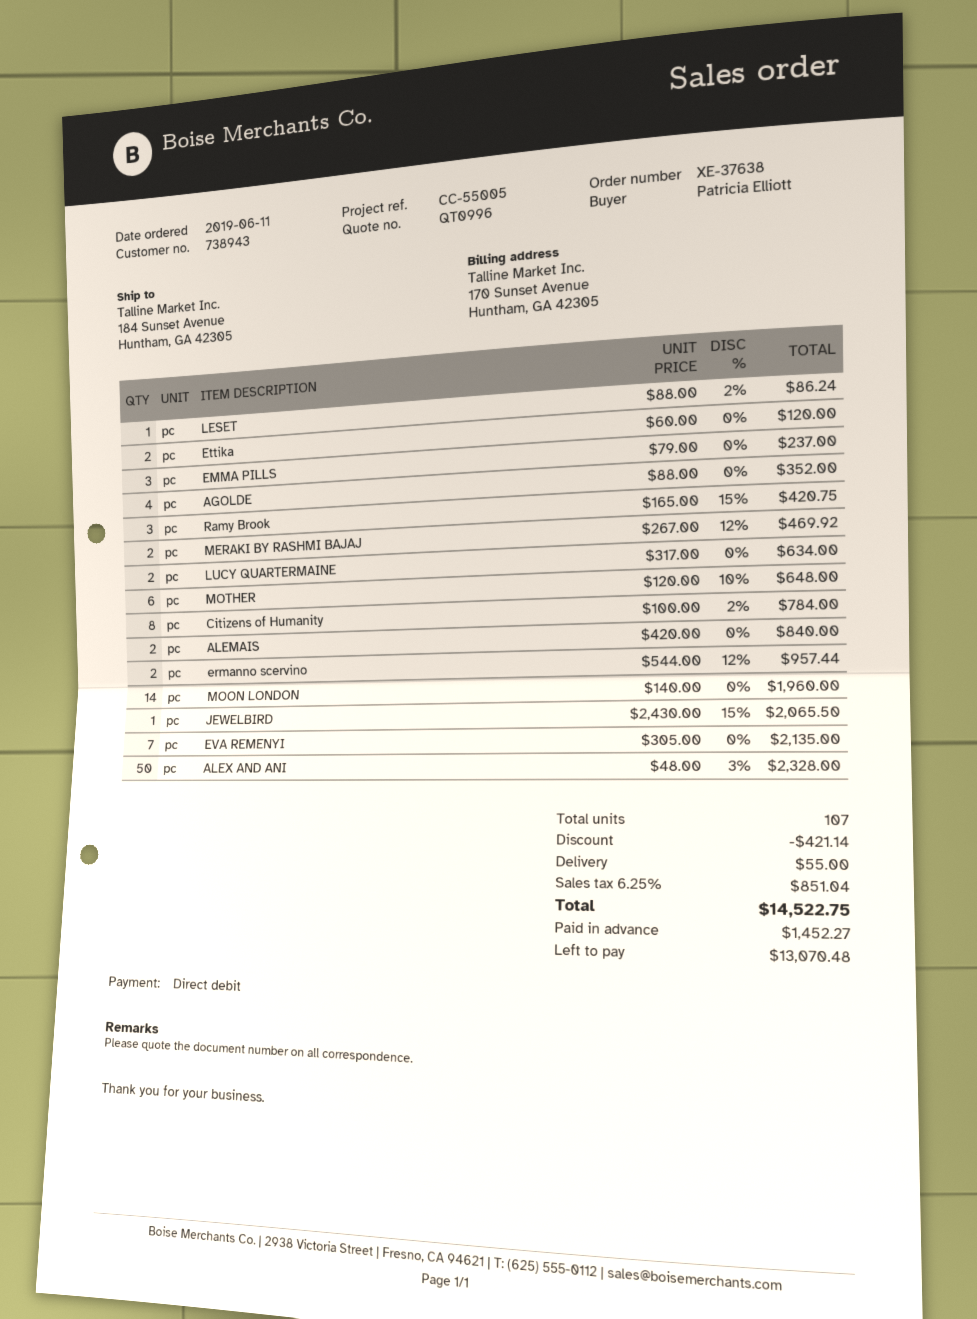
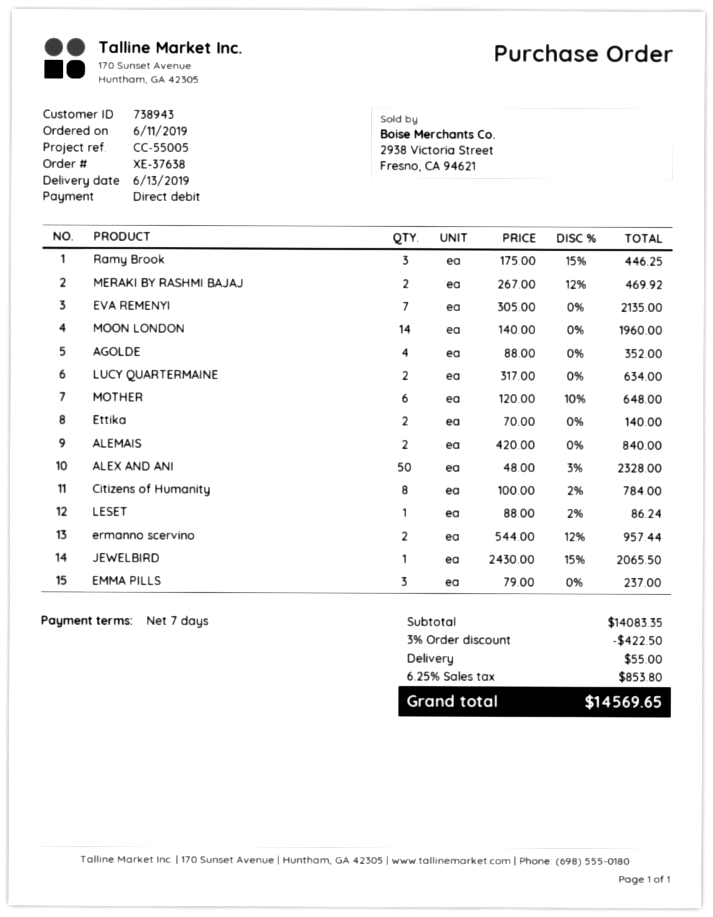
Ettika: 2 x 60.00 = 120.00 -> 2 x 70.00 = 140.00
Ramy Brook: 3 x 165.00 - 15% = 420.75 -> 3 x 175.00 - 15% = 446.25
discount: 421.14 -> 422.50
tax: 6.25% = 851.04 -> 6.25% = 853.80
total: 14522.75 -> 14569.65

